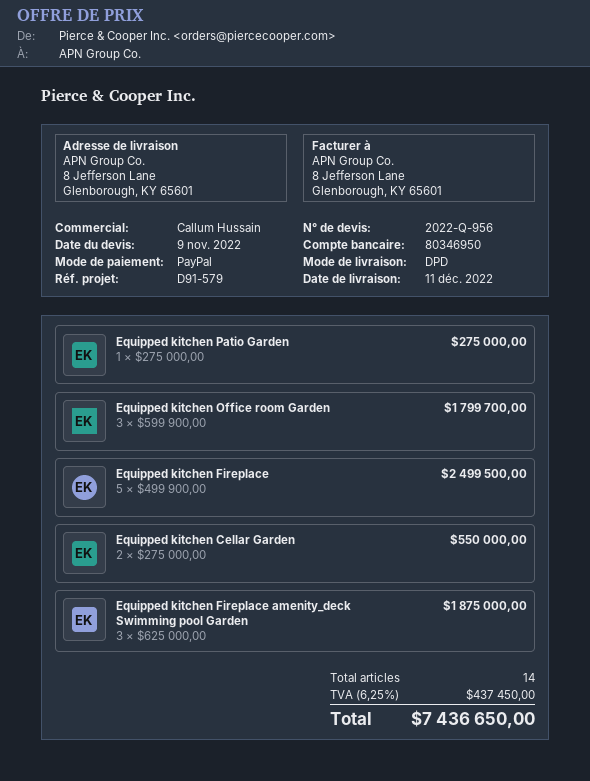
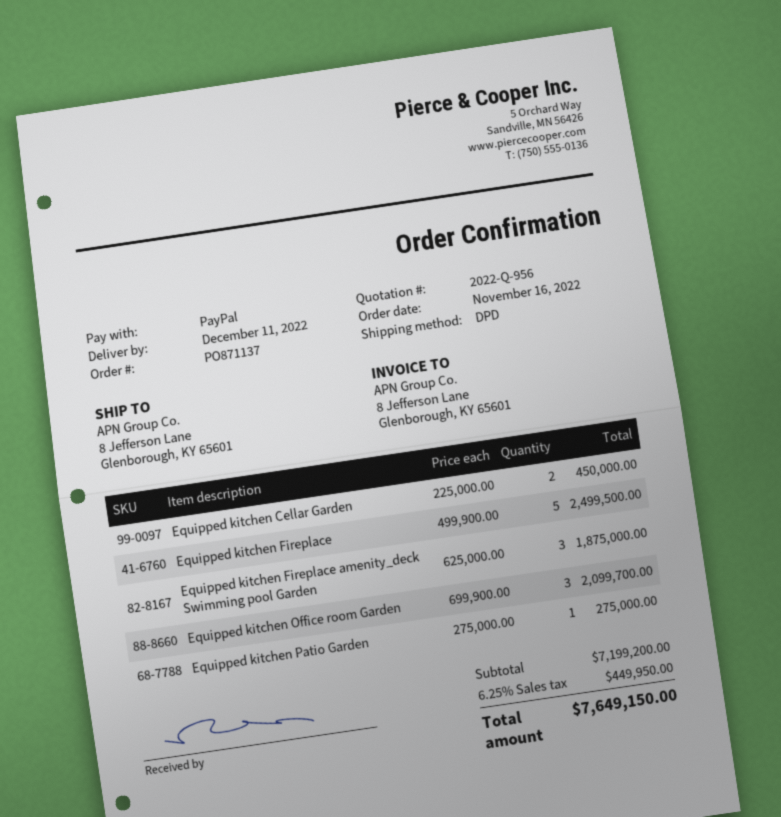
Equipped kitchen Office room Garden: 3 x 599900.00 = 1799700.00 -> 3 x 699900.00 = 2099700.00
Equipped kitchen Cellar Garden: 2 x 275000.00 = 550000.00 -> 2 x 225000.00 = 450000.00
tax: 6.25% = 437450.00 -> 6.25% = 449950.00
total: 7436650.00 -> 7649150.00

